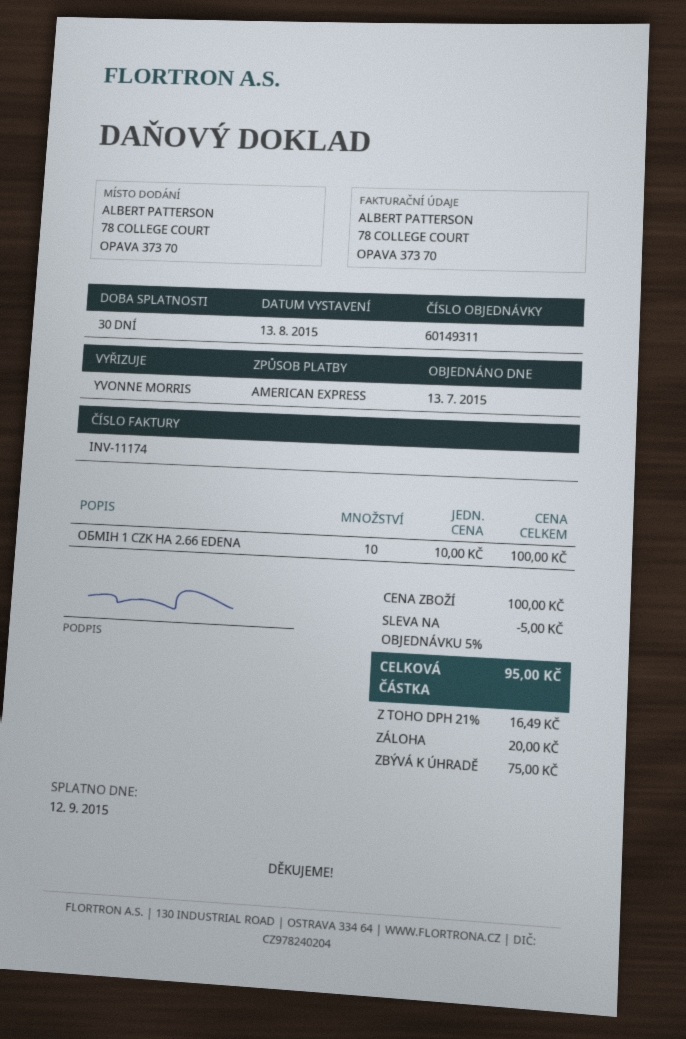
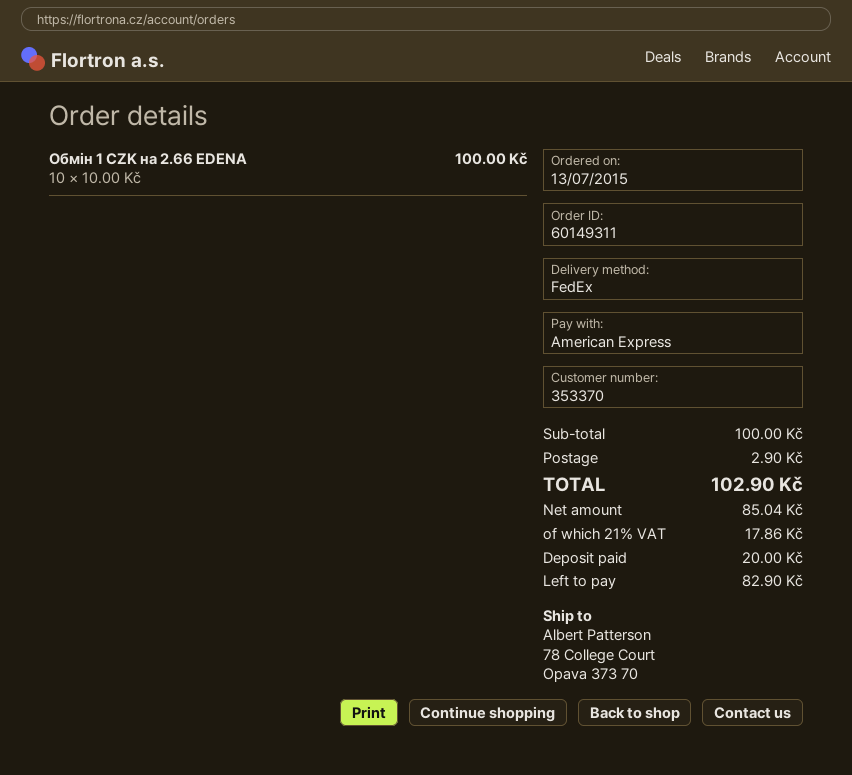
discount: 5% = 5.00 -> none
shipping: none -> 2.90
tax: 21% = 16.49 -> 21% = 17.86
total: 95.00 -> 102.90
balance: 75.00 -> 82.90

